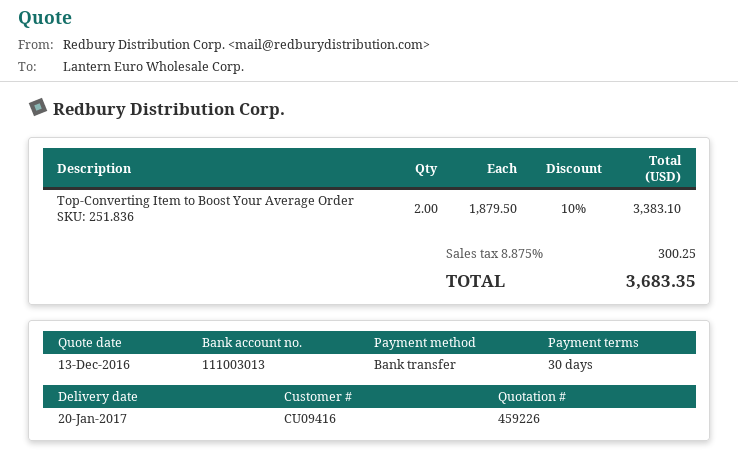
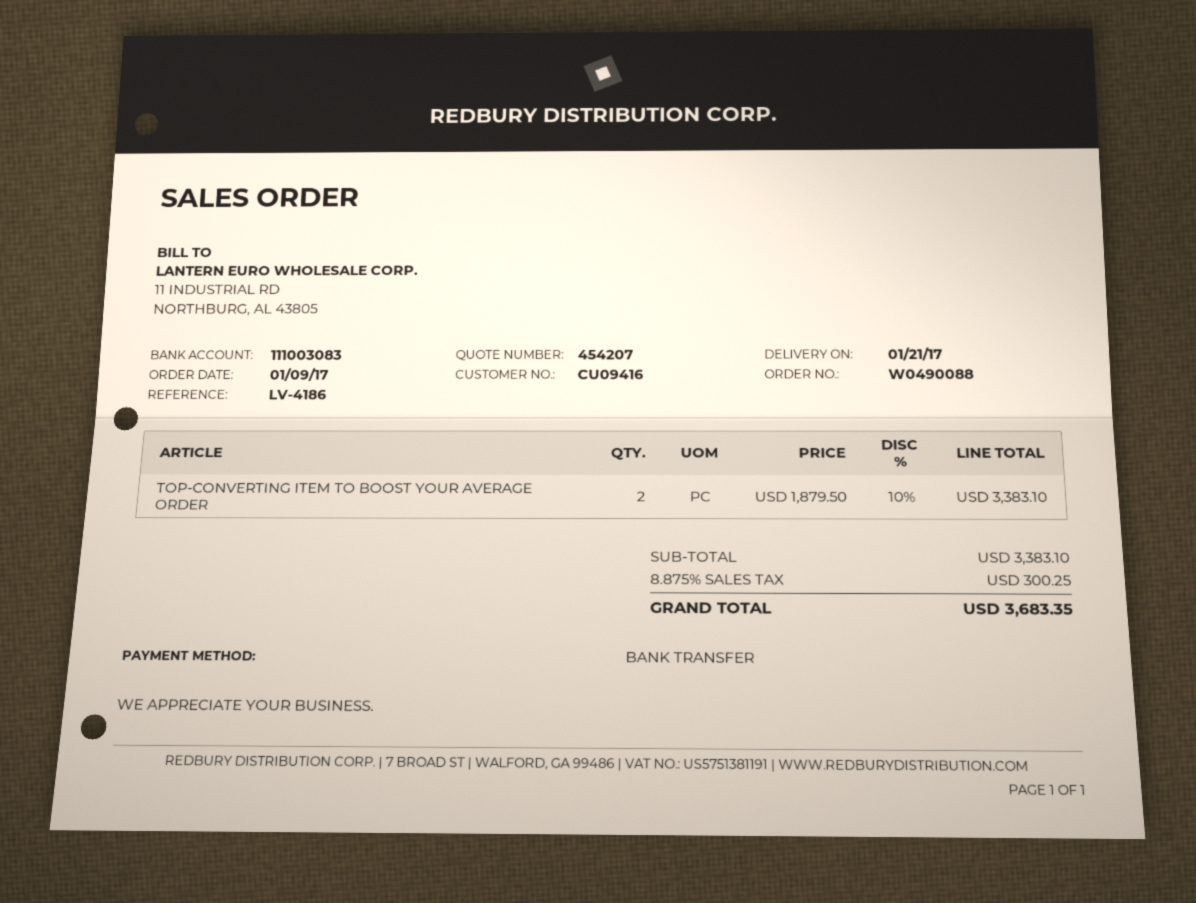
quote number: 459226 -> 454207
delivery date: 2017-01-20 -> 2017-01-21
bank account: 111003013 -> 111003083

